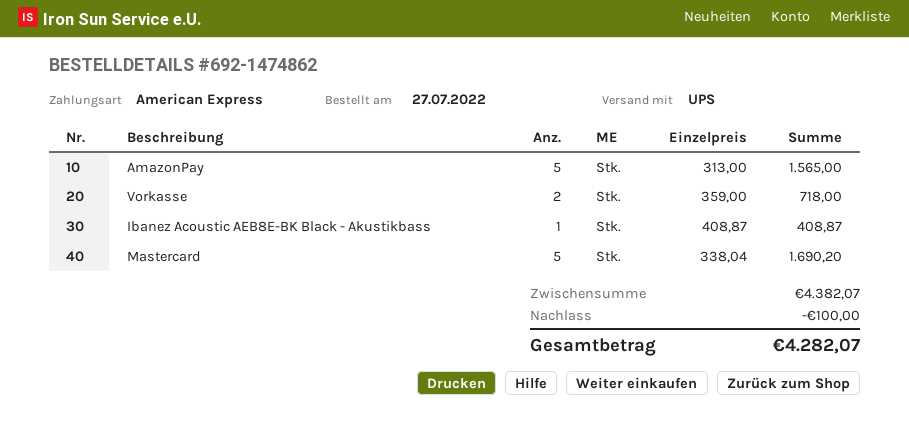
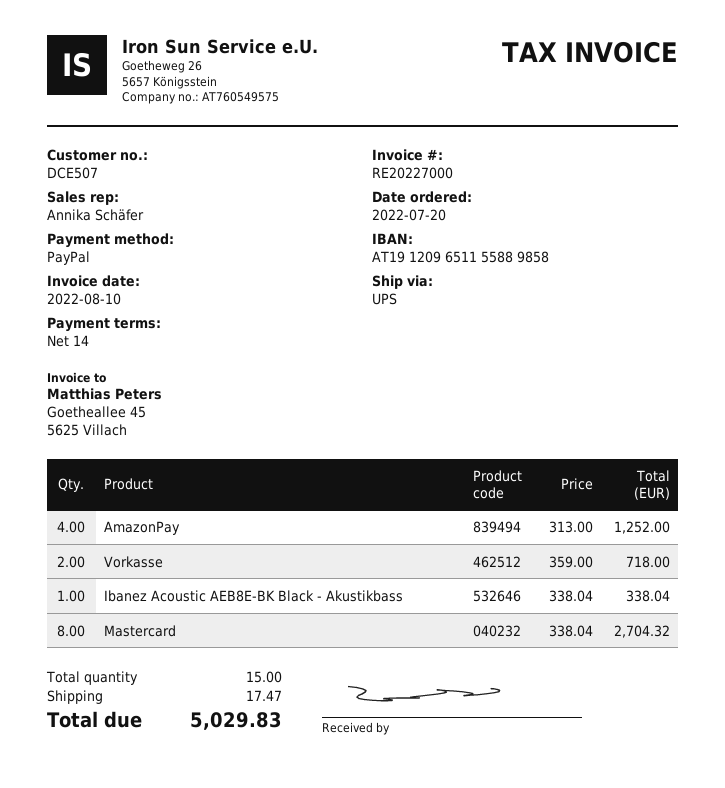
order date: 2022-07-27 -> 2022-07-20
payment method: American Express -> PayPal
AmazonPay: 5 x 313.00 = 1565.00 -> 4 x 313.00 = 1252.00
Ibanez Acoustic AEB8E-BK Black - Akustikbass: 1 x 408.87 = 408.87 -> 1 x 338.04 = 338.04
Mastercard: 5 x 338.04 = 1690.20 -> 8 x 338.04 = 2704.32
discount: 100.00 -> none
shipping: none -> 17.47
total: 4282.07 -> 5029.83

